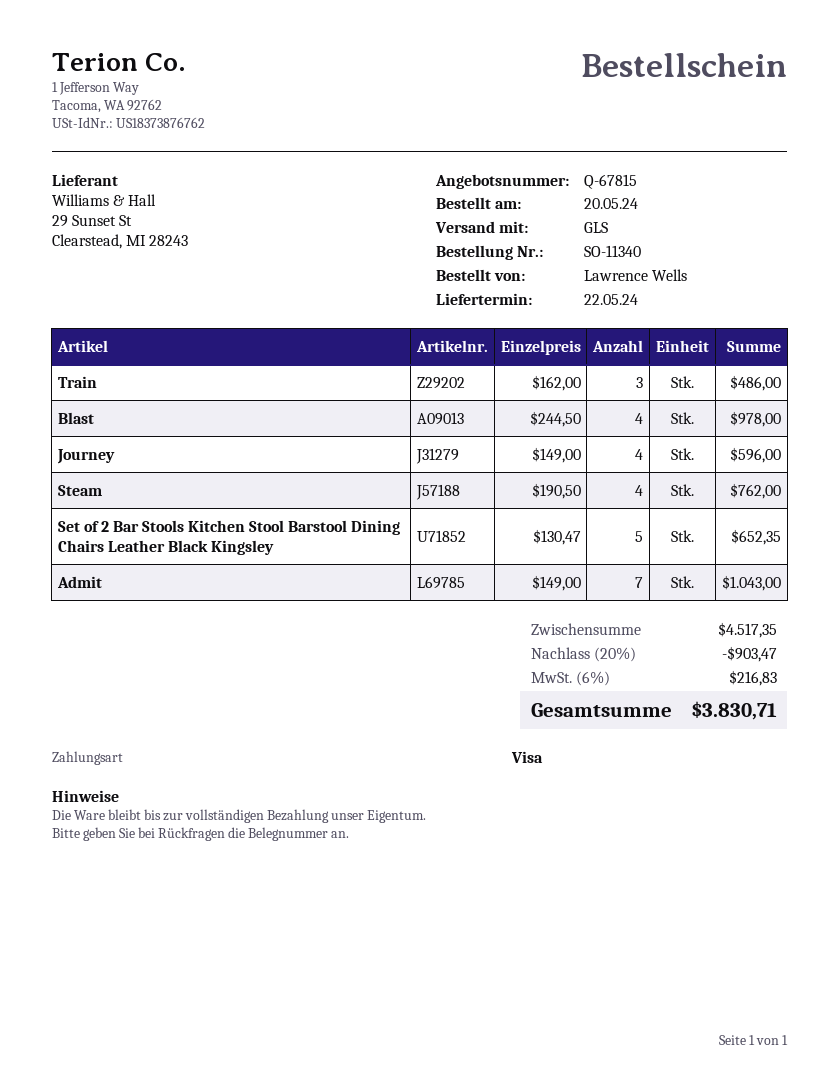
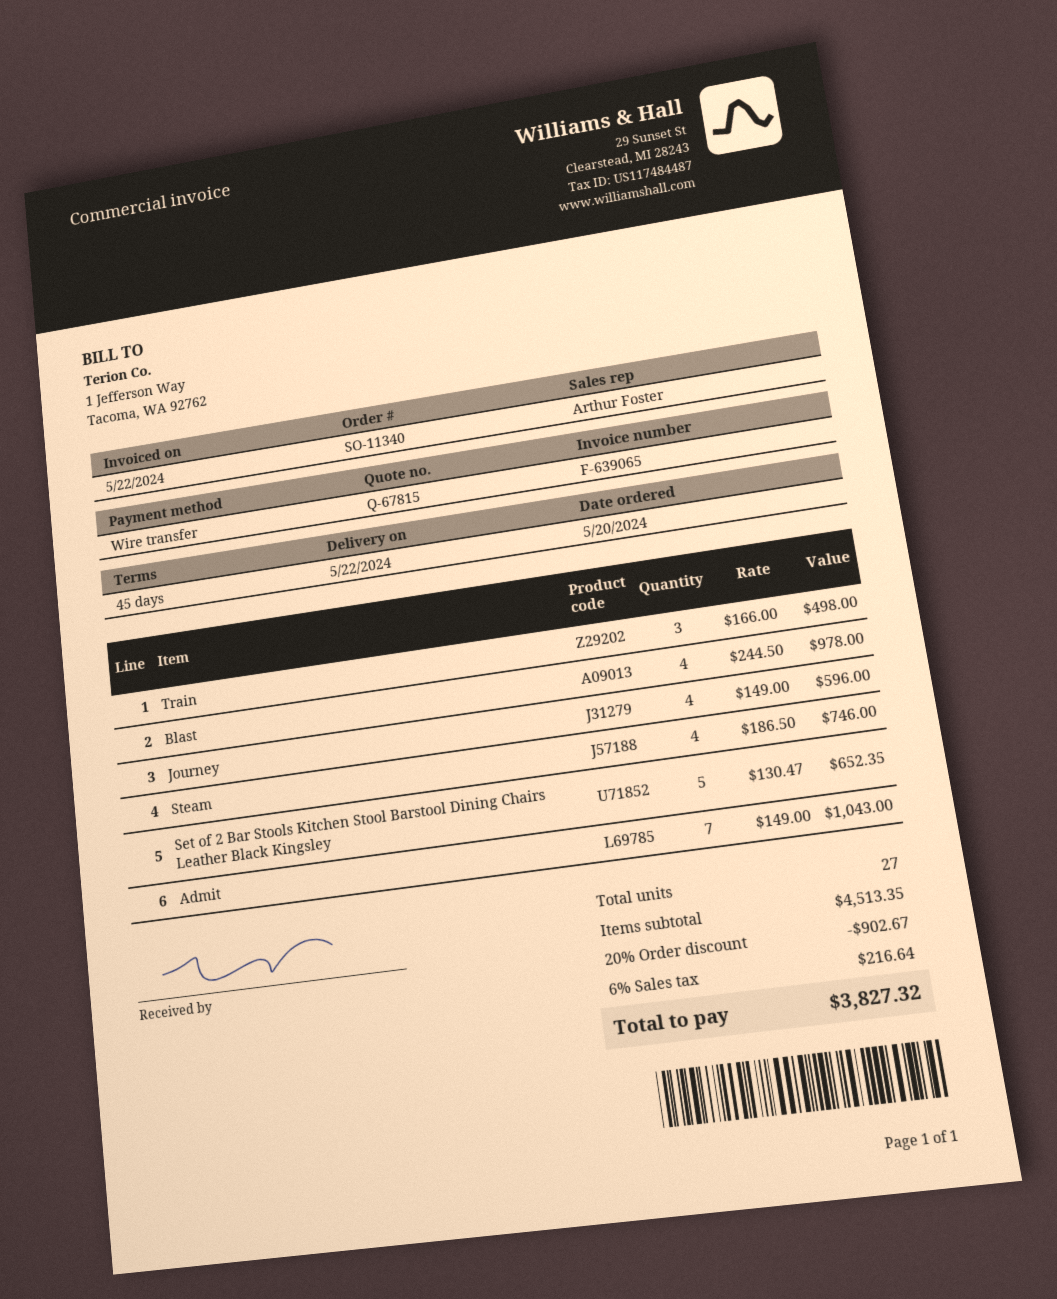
payment method: Visa -> bank transfer
Train: 3 x 162.00 = 486.00 -> 3 x 166.00 = 498.00
Steam: 4 x 190.50 = 762.00 -> 4 x 186.50 = 746.00
subtotal: 4517.35 -> 4513.35
discount: 20% = 903.47 -> 20% = 902.67
tax: 6% = 216.83 -> 6% = 216.64
total: 3830.71 -> 3827.32

